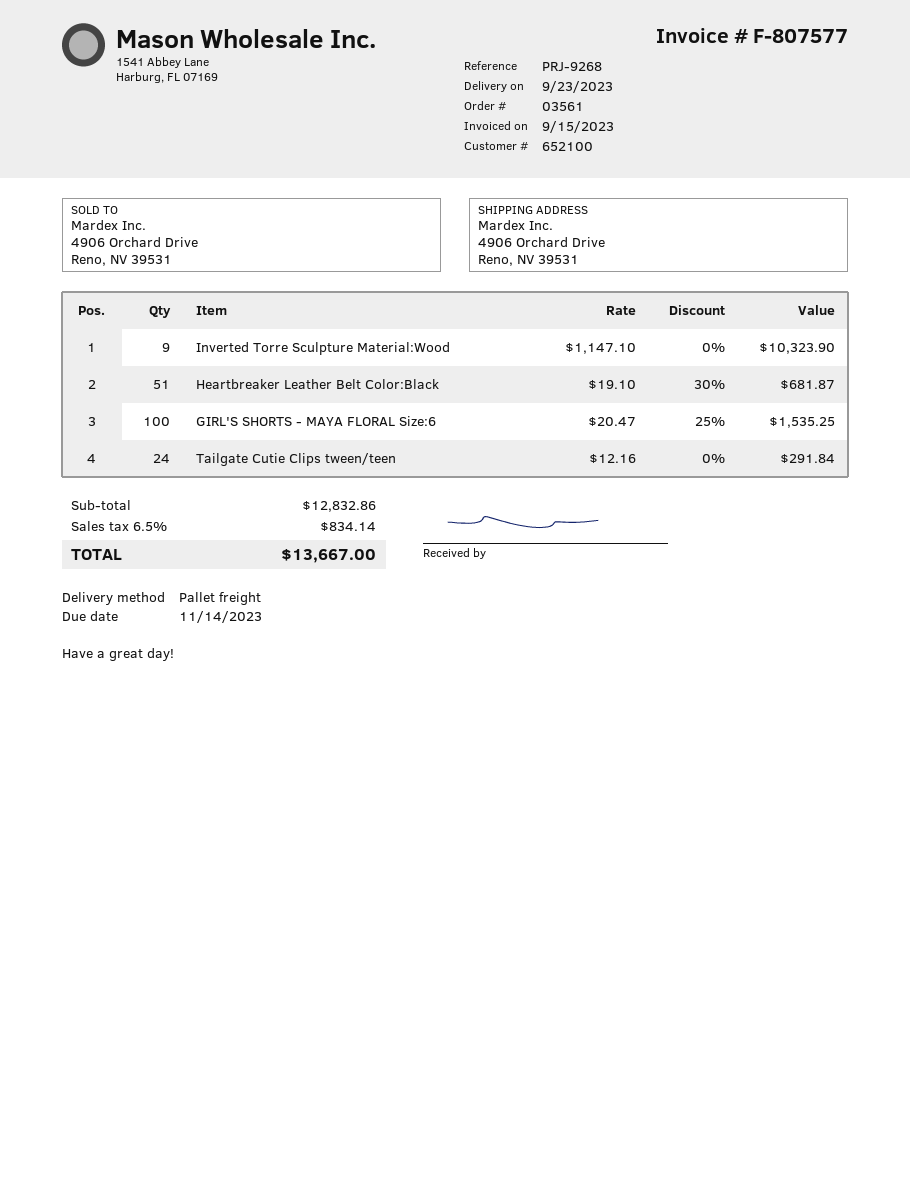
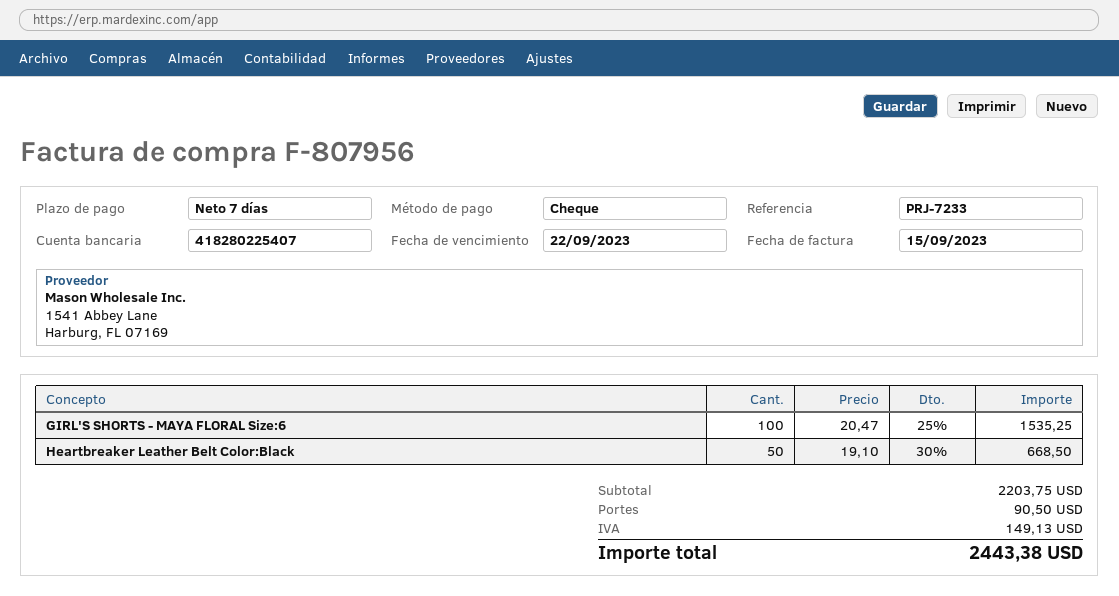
invoice number: F-807577 -> F-807956
due date: 2023-11-14 -> 2023-09-22
reference: PRJ-9268 -> PRJ-7233
Inverted Torre Sculpture Material:Wood: 9 x 1147.10 = 10323.90 -> none
Heartbreaker Leather Belt Color:Black: 51 x 19.10 - 30% = 681.87 -> 50 x 19.10 - 30% = 668.50
Tailgate Cutie Clips tween/teen: 24 x 12.16 = 291.84 -> none
subtotal: 12832.86 -> 2203.75
shipping: none -> 90.50
tax: 834.14 -> 149.13
total: 13667.00 -> 2443.38

